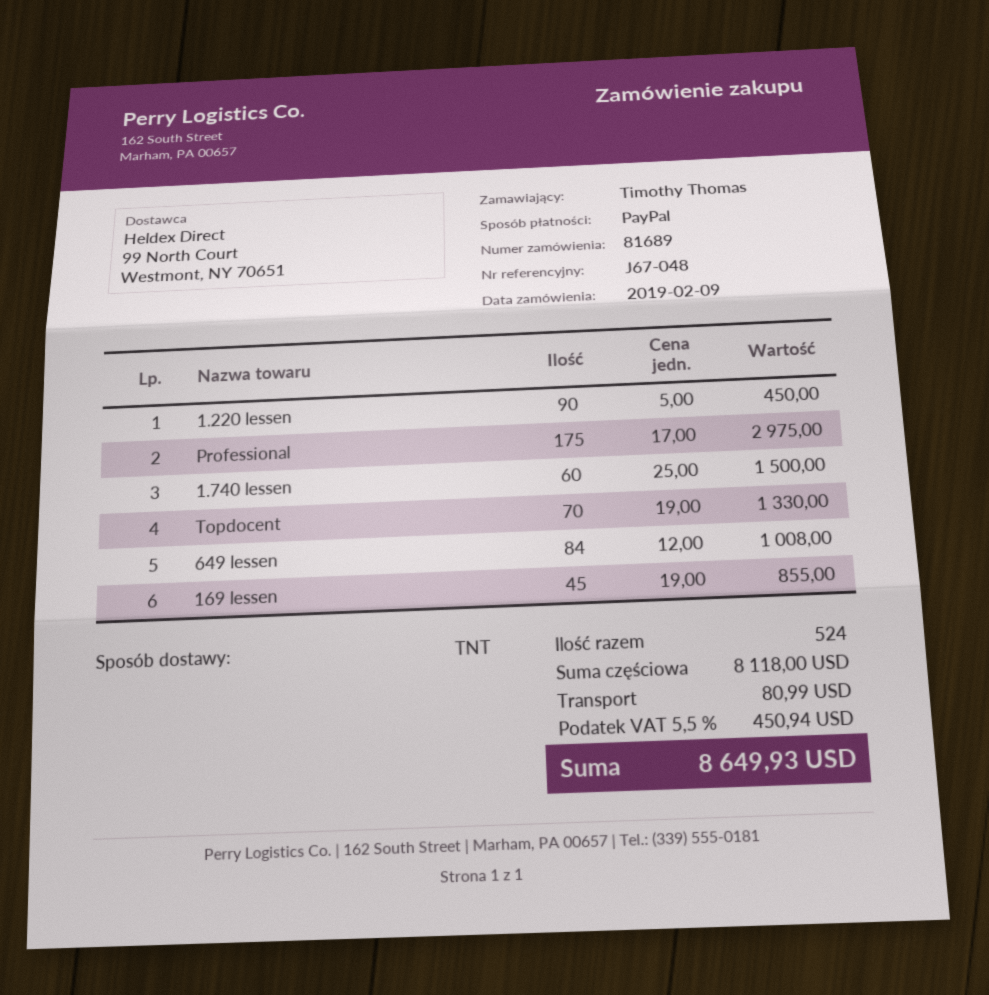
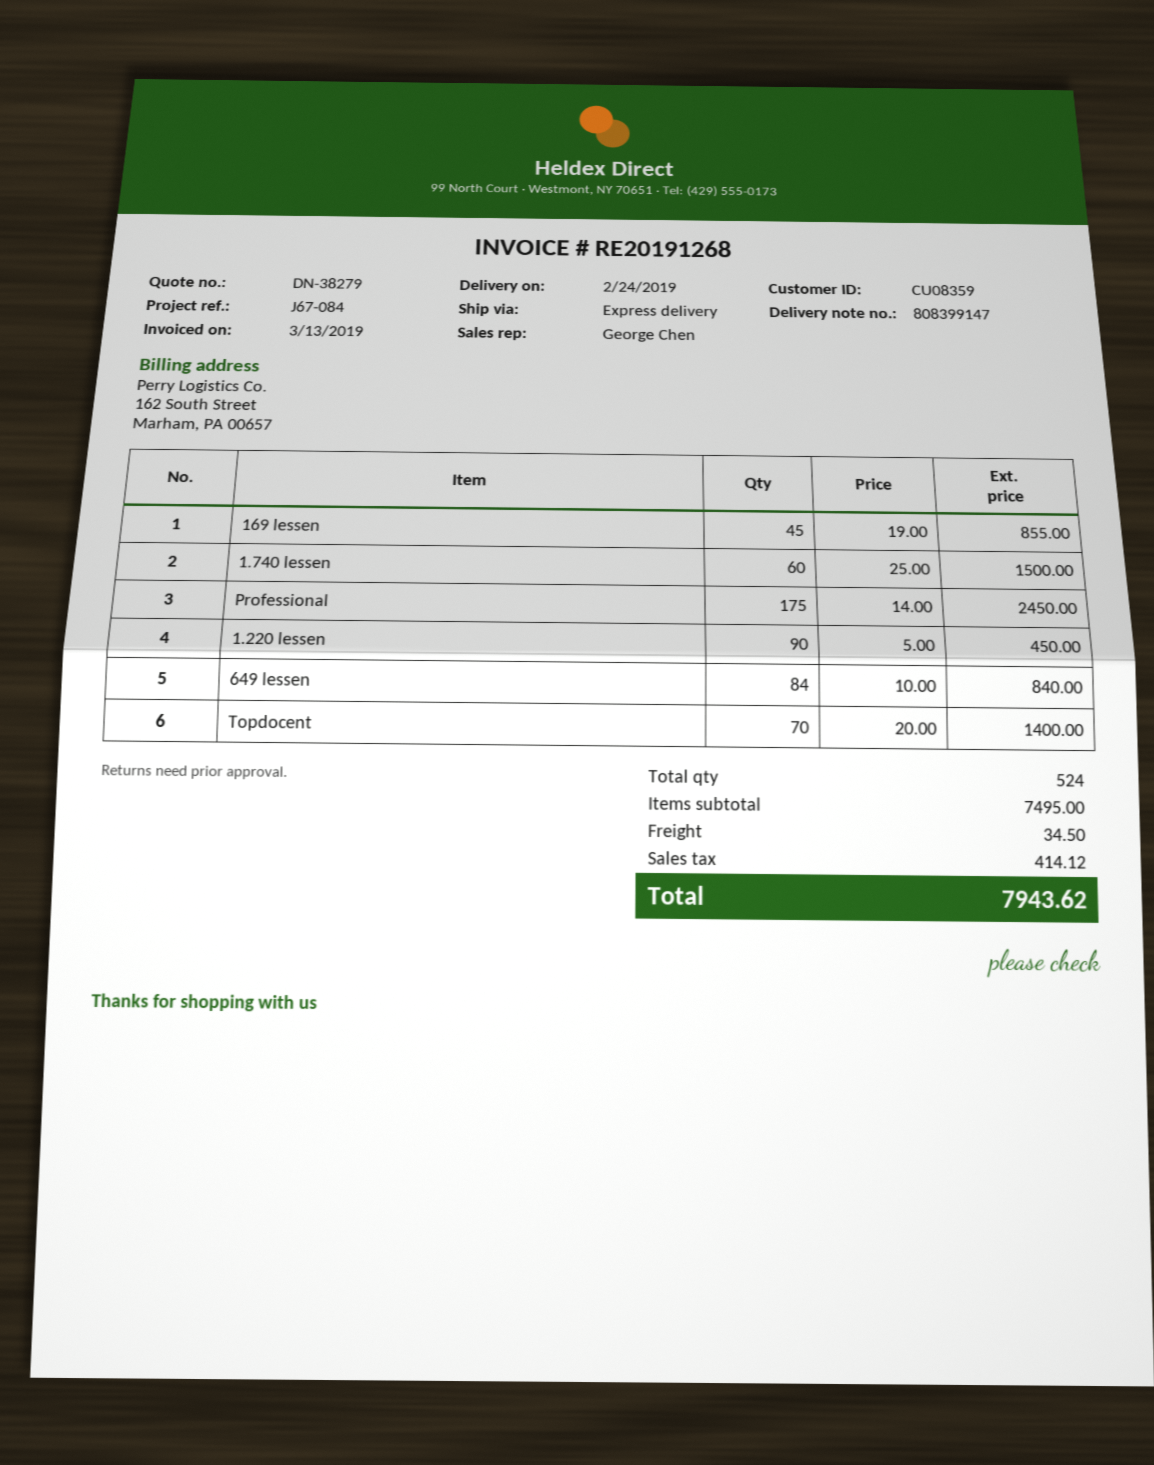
reference: J67-048 -> J67-084
shipping method: TNT -> express
Professional: 175 x 17.00 = 2975.00 -> 175 x 14.00 = 2450.00
Topdocent: 70 x 19.00 = 1330.00 -> 70 x 20.00 = 1400.00
649 lessen: 84 x 12.00 = 1008.00 -> 84 x 10.00 = 840.00
subtotal: 8118.00 -> 7495.00
shipping: 80.99 -> 34.50
tax: 450.94 -> 414.12
total: 8649.93 -> 7943.62

